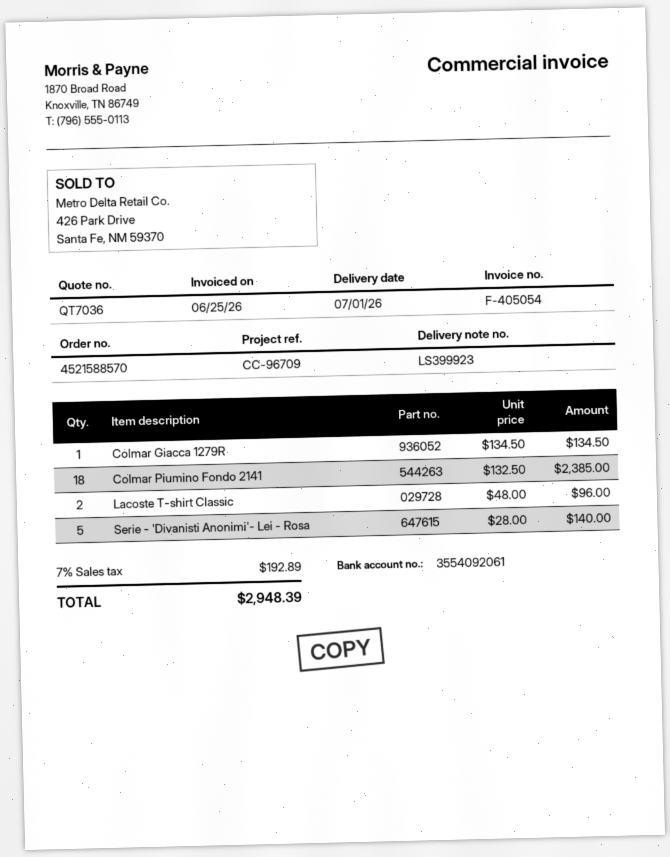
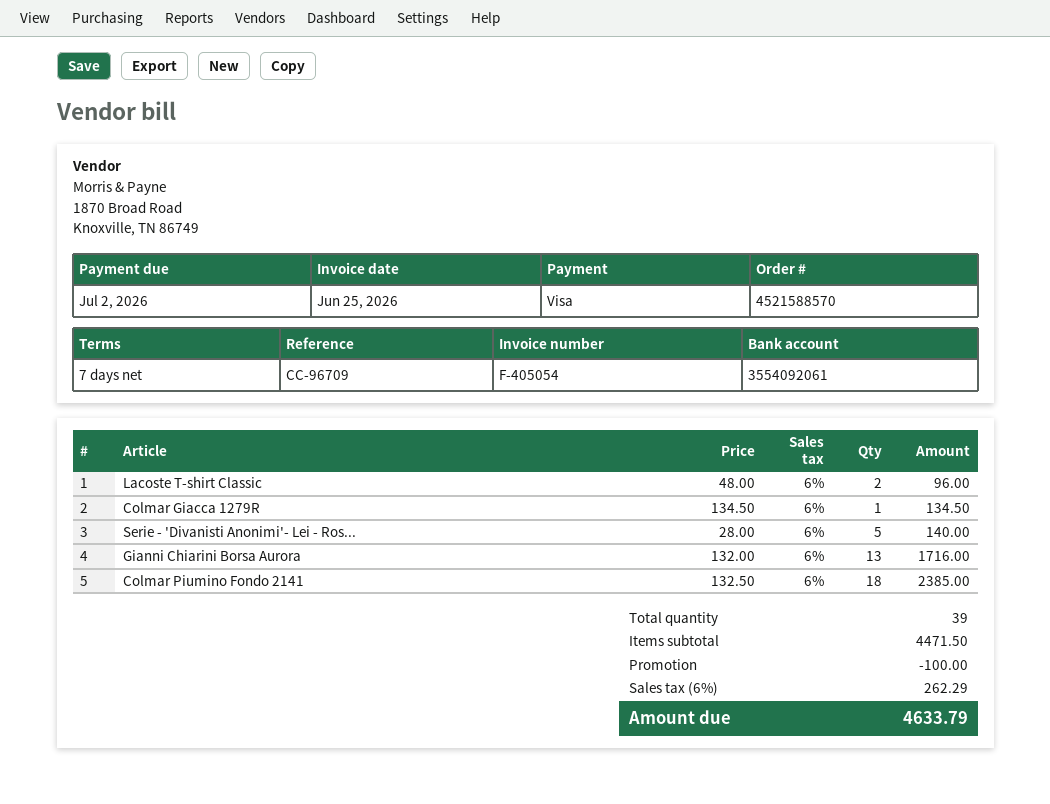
Gianni Chiarini Borsa Aurora: none -> 13 x 132.00 = 1716.00
discount: none -> 100.00
tax: 7% = 192.89 -> 6% = 262.29
total: 2948.39 -> 4633.79

